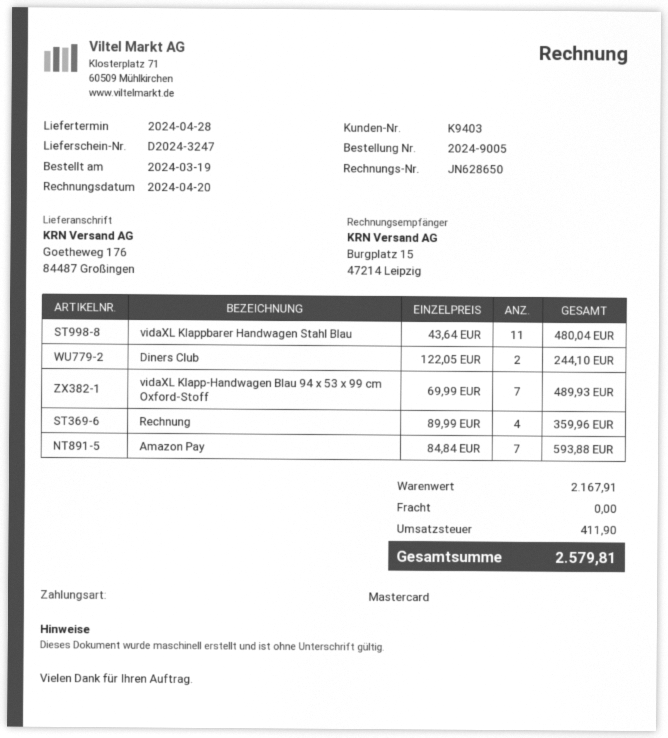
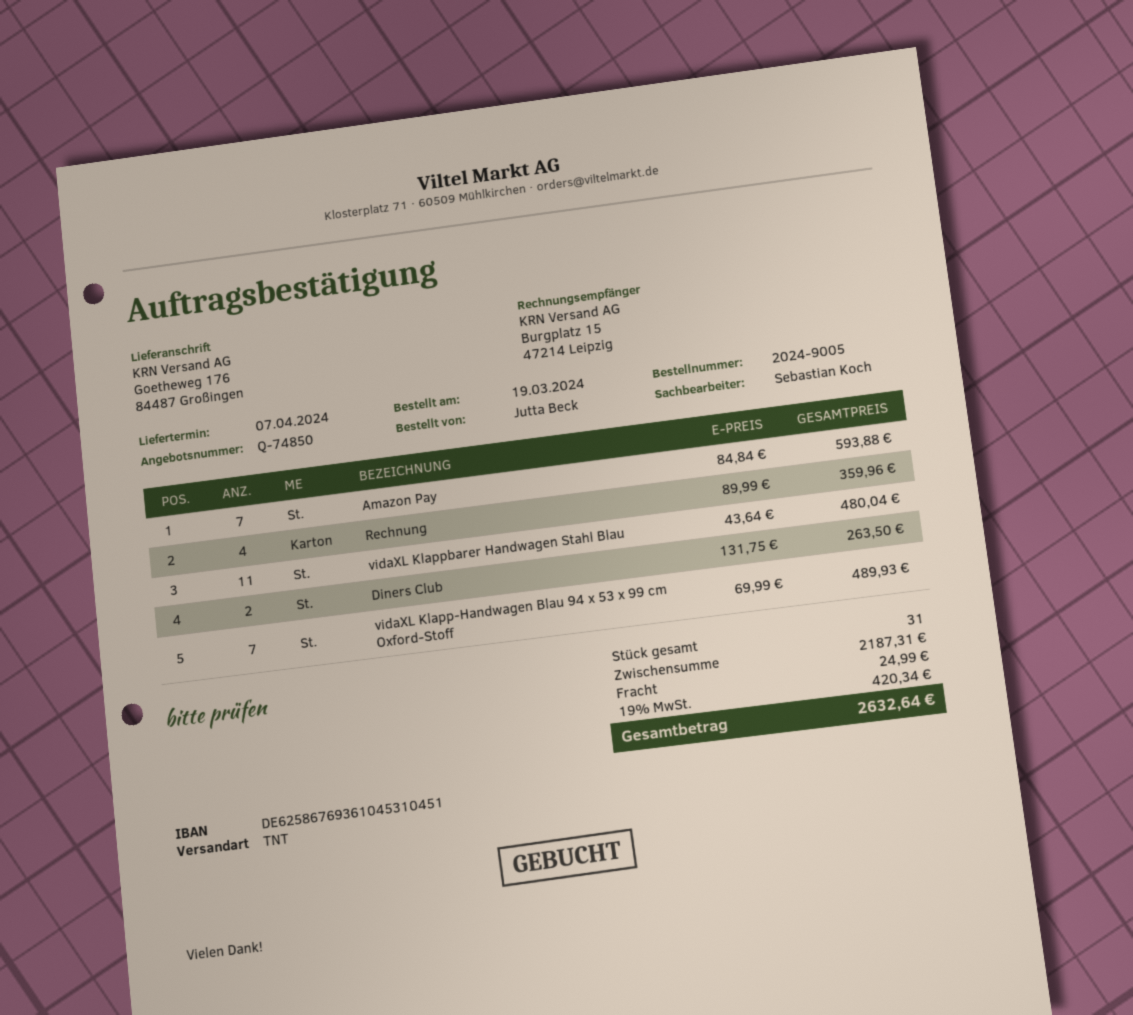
delivery date: 2024-04-28 -> 2024-04-07
Diners Club: 2 x 122.05 = 244.10 -> 2 x 131.75 = 263.50
subtotal: 2167.91 -> 2187.31
shipping: 0.00 -> 24.99
tax: 411.90 -> 420.34
total: 2579.81 -> 2632.64

